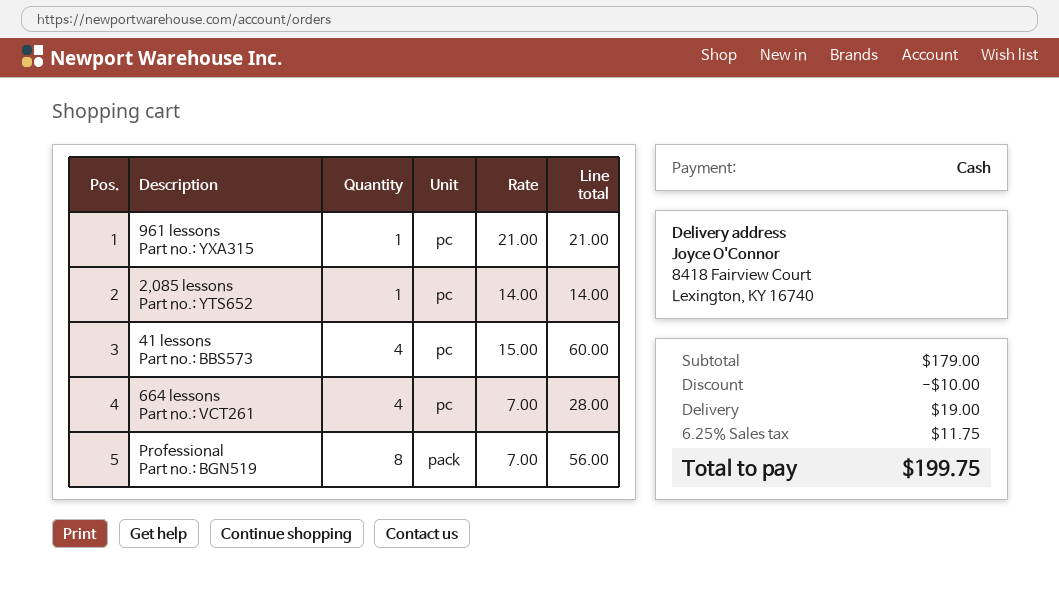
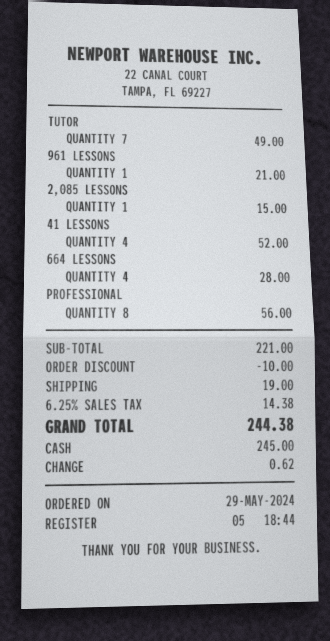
2,085 lessons: 1 for 14.00 -> 1 for 15.00
41 lessons: 4 for 60.00 -> 4 for 52.00
TUTOR: none -> 7 for 49.00
subtotal: 179.00 -> 221.00
tax: 6.25% = 11.75 -> 6.25% = 14.38
total: 199.75 -> 244.38

